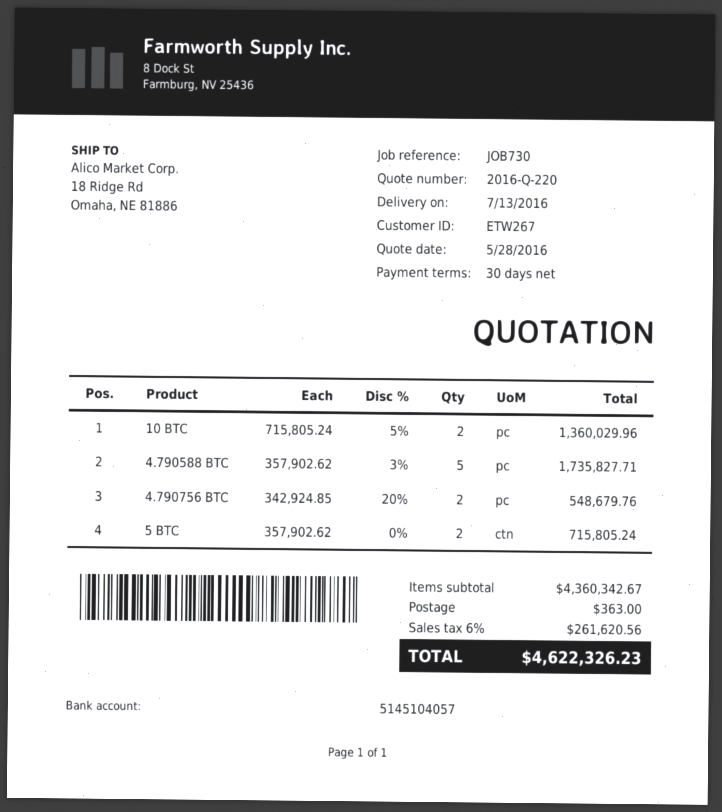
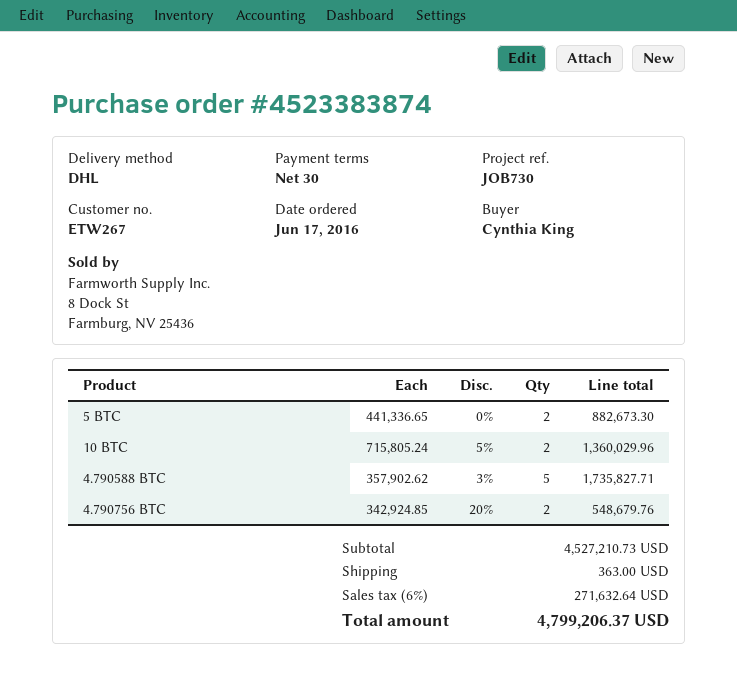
5 BTC: 2 x 357902.62 = 715805.24 -> 2 x 441336.65 = 882673.30
subtotal: 4360342.67 -> 4527210.73
tax: 6% = 261620.56 -> 6% = 271632.64
total: 4622326.23 -> 4799206.37

